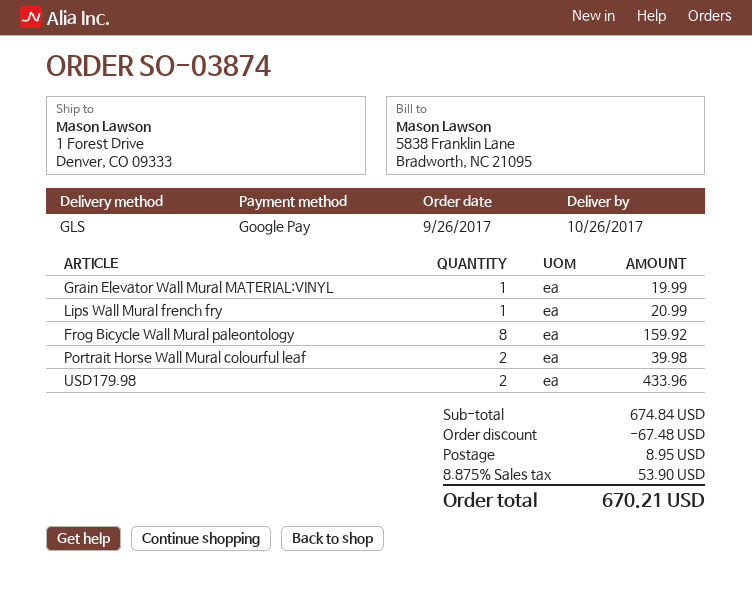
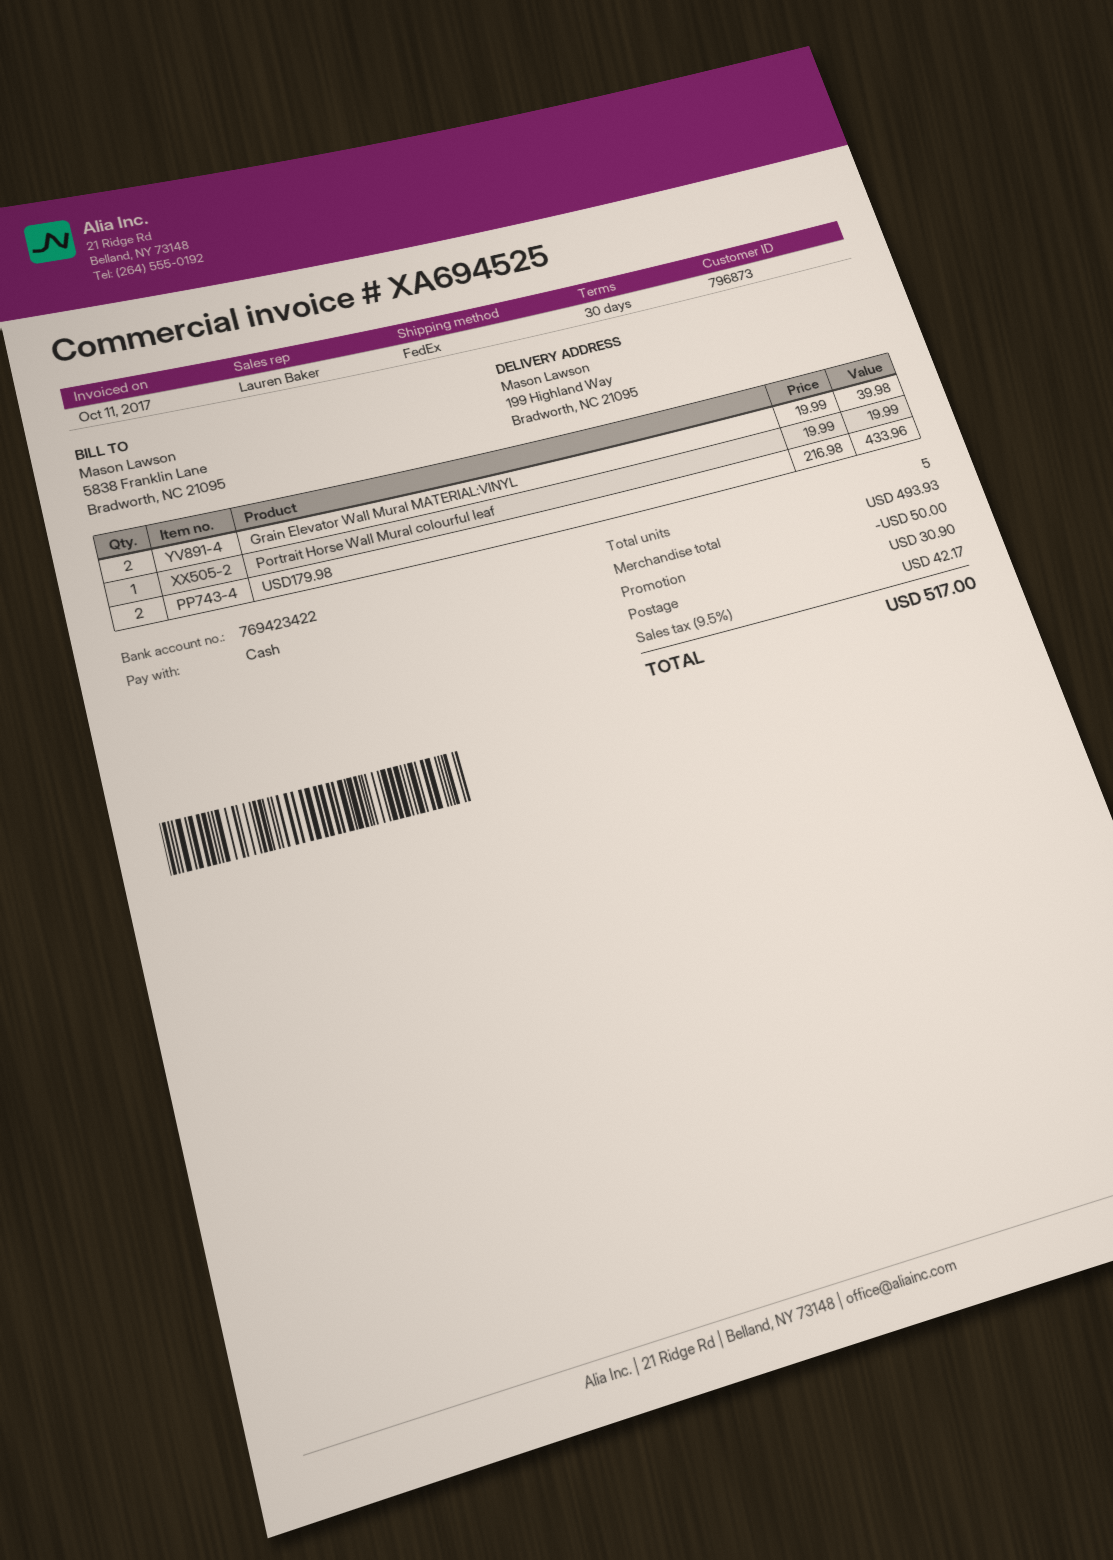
payment method: Google Pay -> cash
shipping method: GLS -> FedEx
ship to: 1 Forest Drive, Denver, CO 09333 -> 199 Highland Way, Bradworth, NC 21095
Grain Elevator Wall Mural MATERIAL:VINYL: 1 for 19.99 -> 2 for 39.98
Lips Wall Mural french fry: 1 for 20.99 -> none
Frog Bicycle Wall Mural paleontology: 8 for 159.92 -> none
Portrait Horse Wall Mural colourful leaf: 2 for 39.98 -> 1 for 19.99
subtotal: 674.84 -> 493.93
discount: 67.48 -> 50.00
shipping: 8.95 -> 30.90
tax: 8.875% = 53.90 -> 9.5% = 42.17
total: 670.21 -> 517.00

